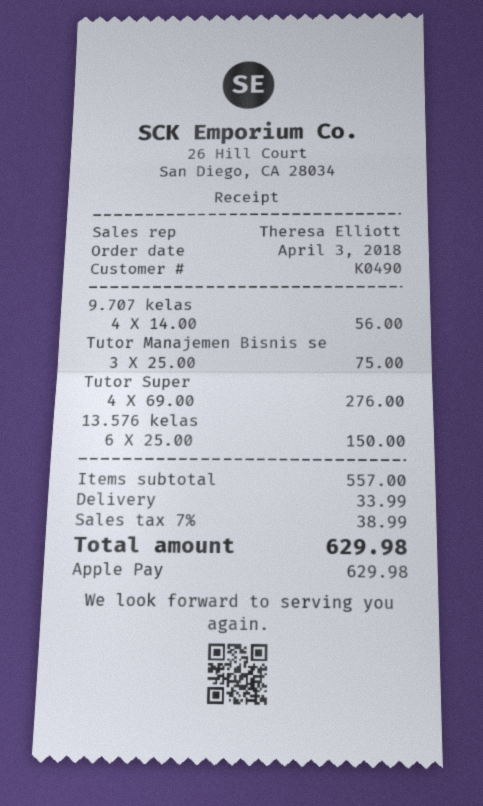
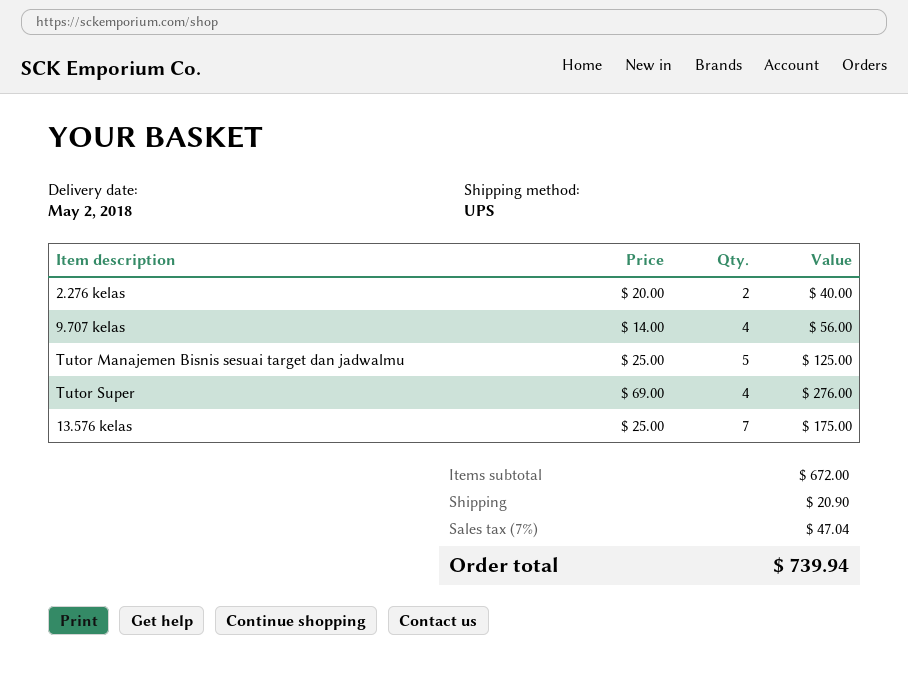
Tutor Manajemen Bisnis se: 3 x 25.00 = 75.00 -> 5 x 25.00 = 125.00
13.576 kelas: 6 x 25.00 = 150.00 -> 7 x 25.00 = 175.00
2.276 kelas: none -> 2 x 20.00 = 40.00
subtotal: 557.00 -> 672.00
shipping: 33.99 -> 20.90
tax: 7% = 38.99 -> 7% = 47.04
total: 629.98 -> 739.94

